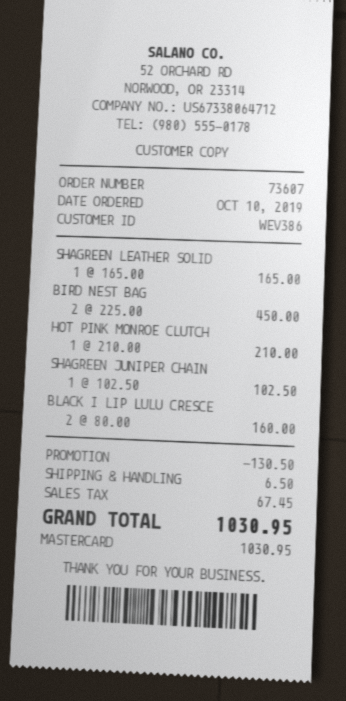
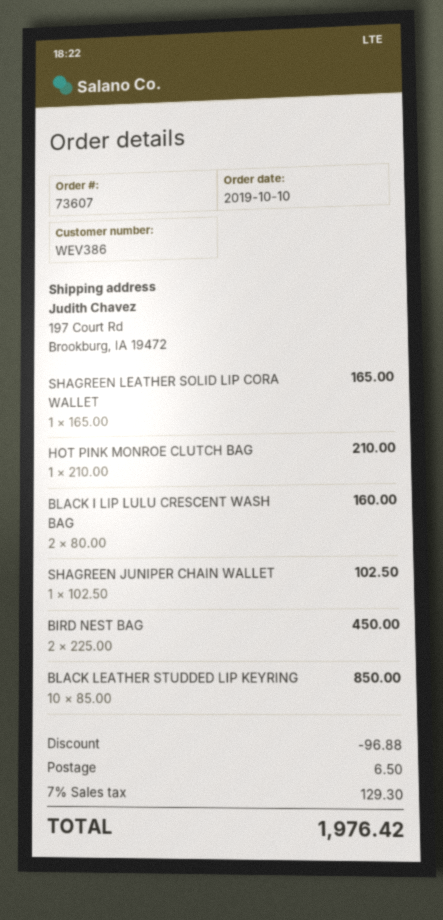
BLACK LEATHER STUDDED LIP KEYRING: none -> 10 x 85.00 = 850.00
discount: 130.50 -> 96.88
tax: 67.45 -> 129.30
total: 1030.95 -> 1976.42

